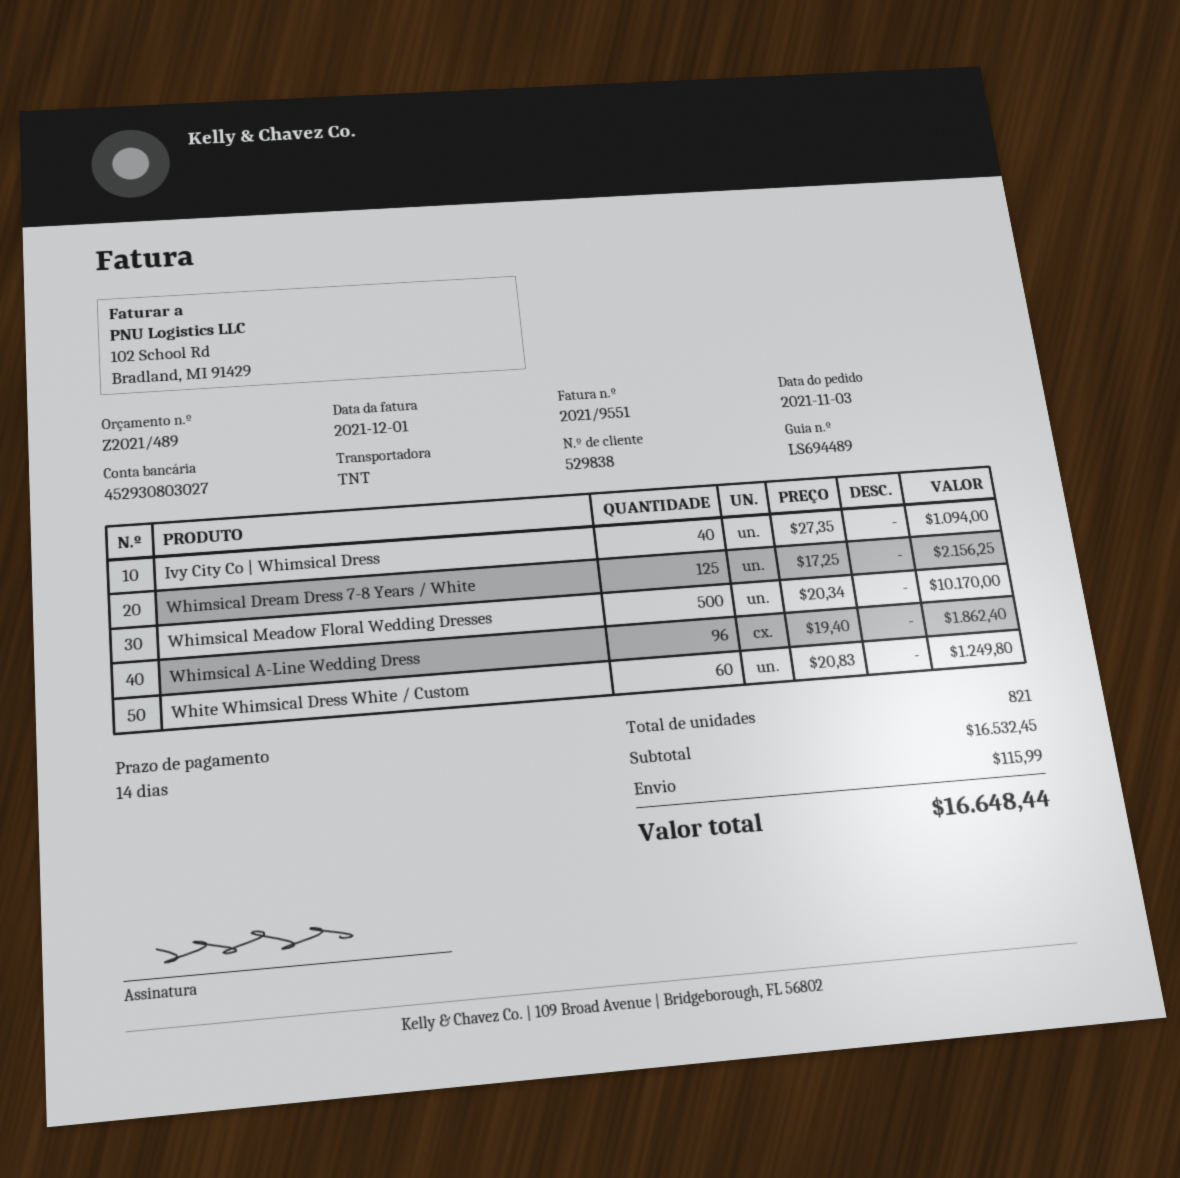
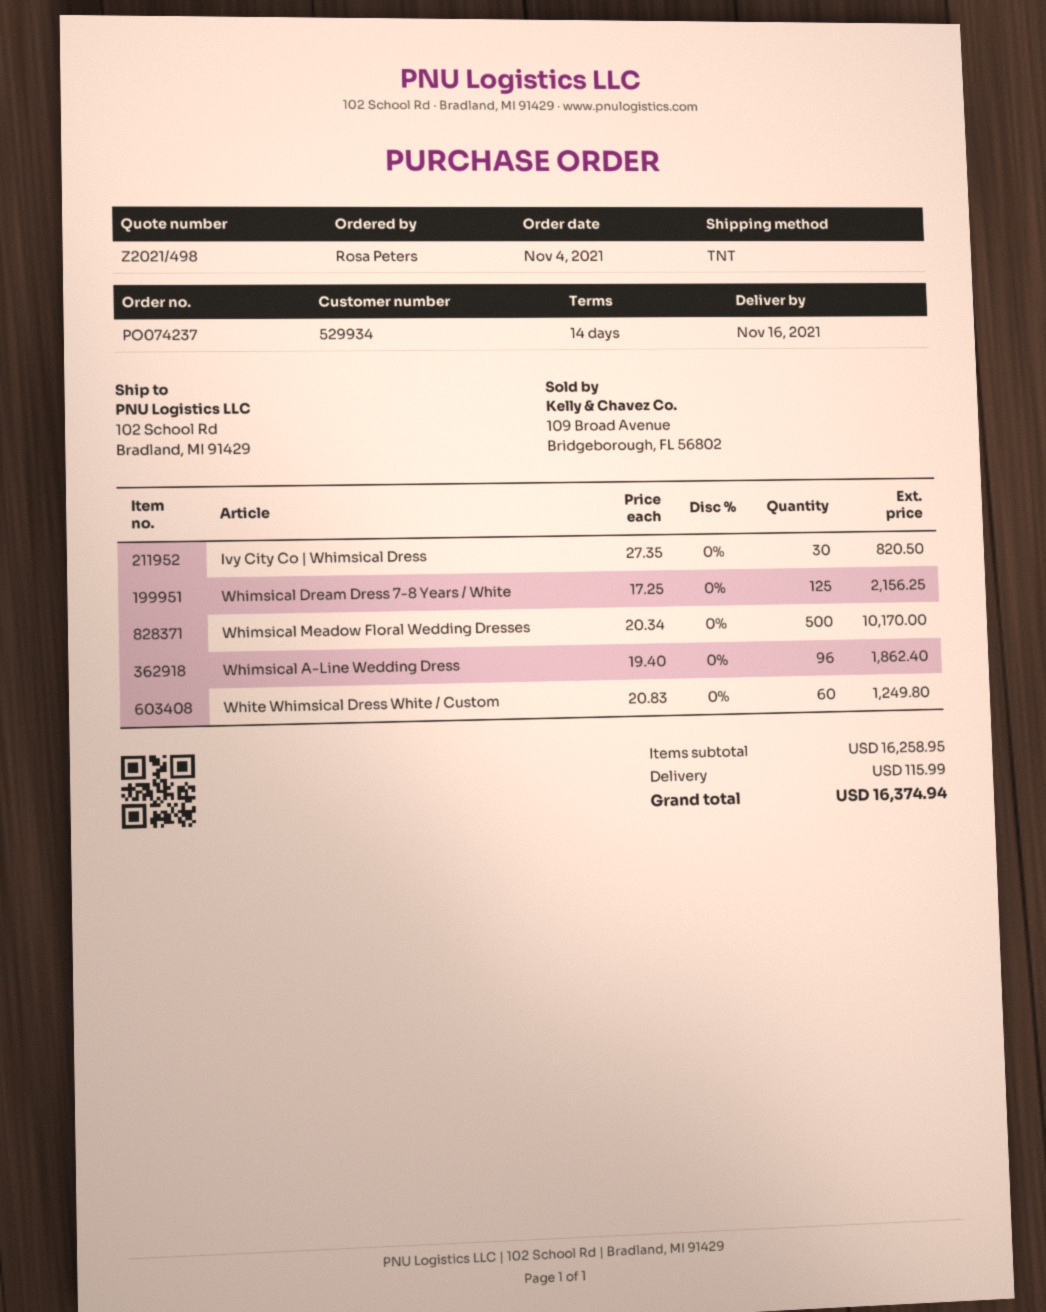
quote number: Z2021/489 -> Z2021/498
order date: 2021-11-03 -> 2021-11-04
customer number: 529838 -> 529934
Ivy City Co | Whimsical Dress: 40 x 27.35 = 1094.00 -> 30 x 27.35 = 820.50
subtotal: 16532.45 -> 16258.95
total: 16648.44 -> 16374.94

